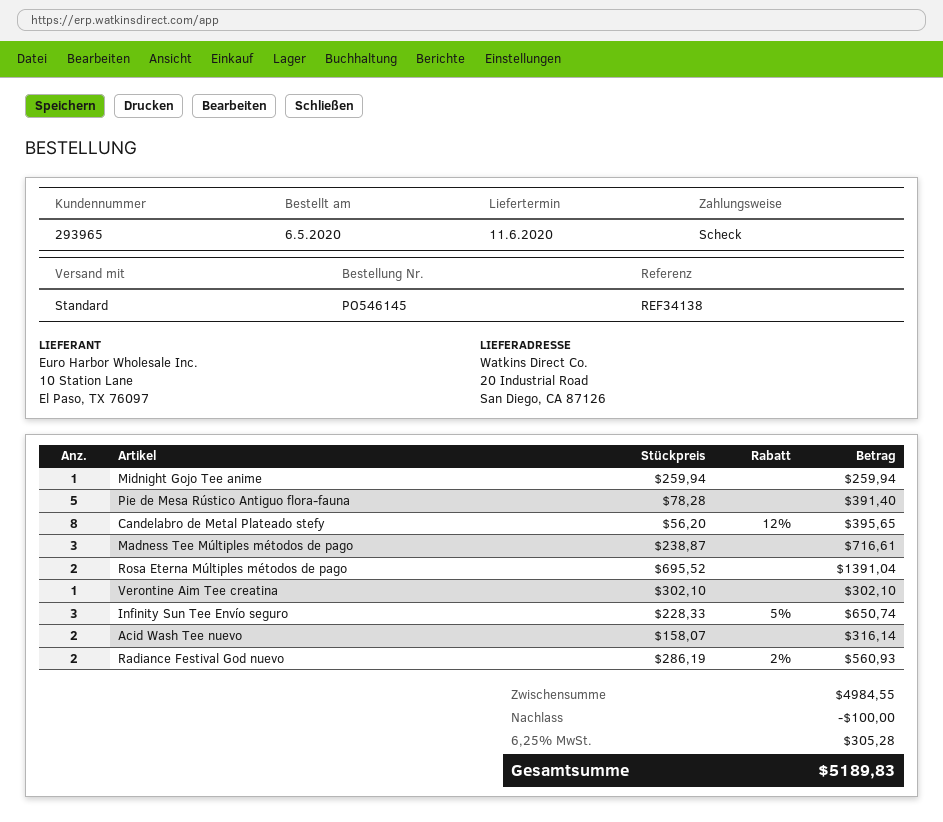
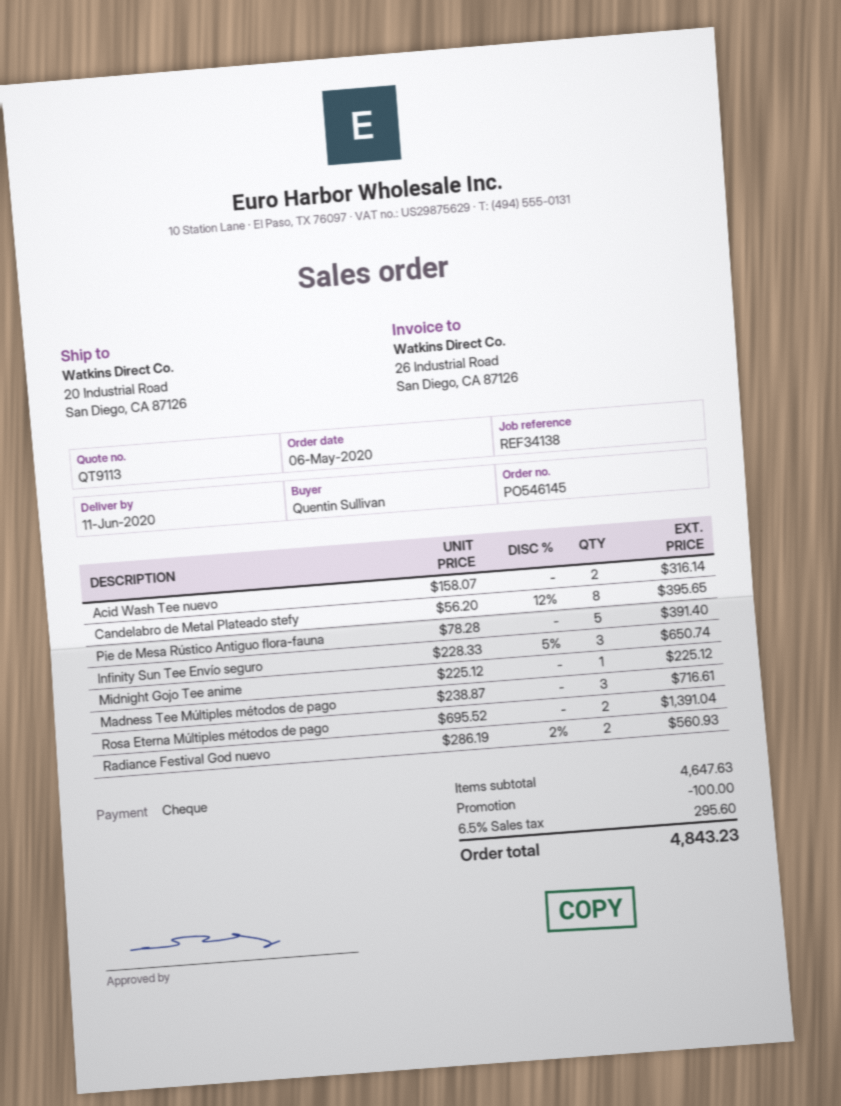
Midnight Gojo Tee anime: 1 x 259.94 = 259.94 -> 1 x 225.12 = 225.12
Verontine Aim Tee creatina: 1 x 302.10 = 302.10 -> none
subtotal: 4984.55 -> 4647.63
tax: 6.25% = 305.28 -> 6.5% = 295.60
total: 5189.83 -> 4843.23

